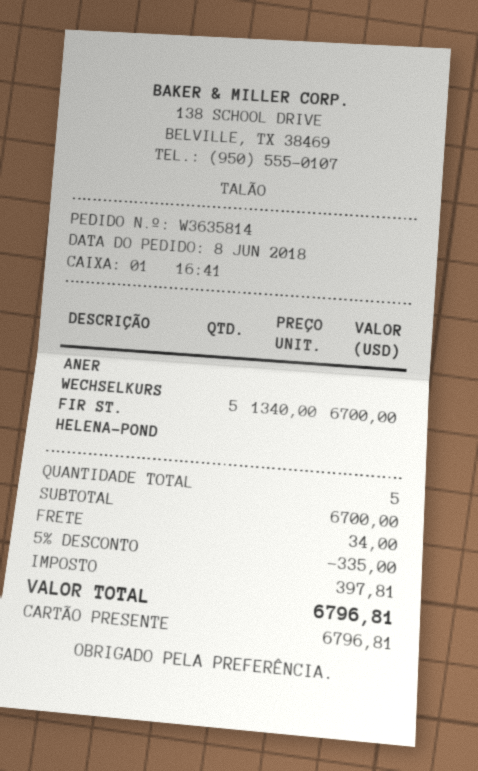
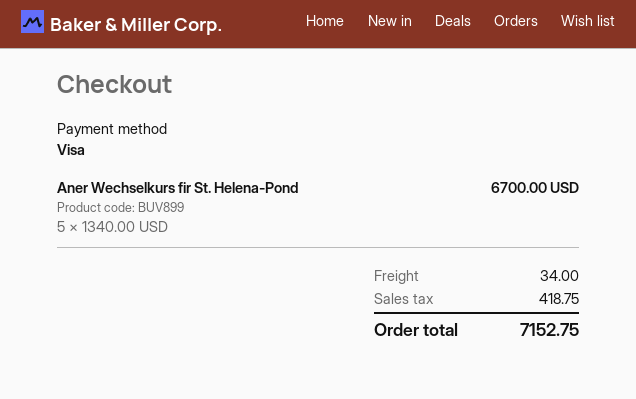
payment method: gift card -> Visa
discount: 5% = 335.00 -> none
tax: 397.81 -> 418.75
total: 6796.81 -> 7152.75

